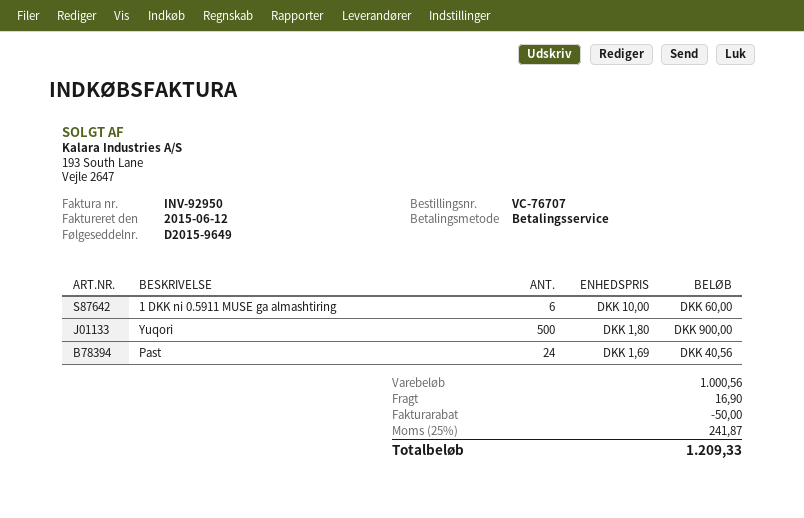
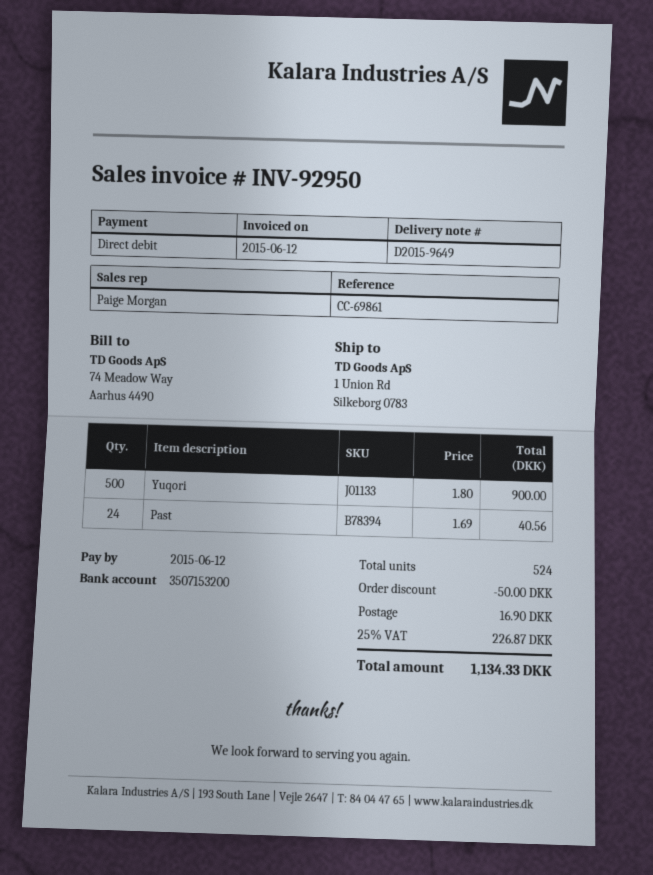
1 DKK ni 0.5911 MUSE ga almashtiring: 6 x 10.00 = 60.00 -> none
tax: 25% = 241.87 -> 25% = 226.87
total: 1209.33 -> 1134.33

